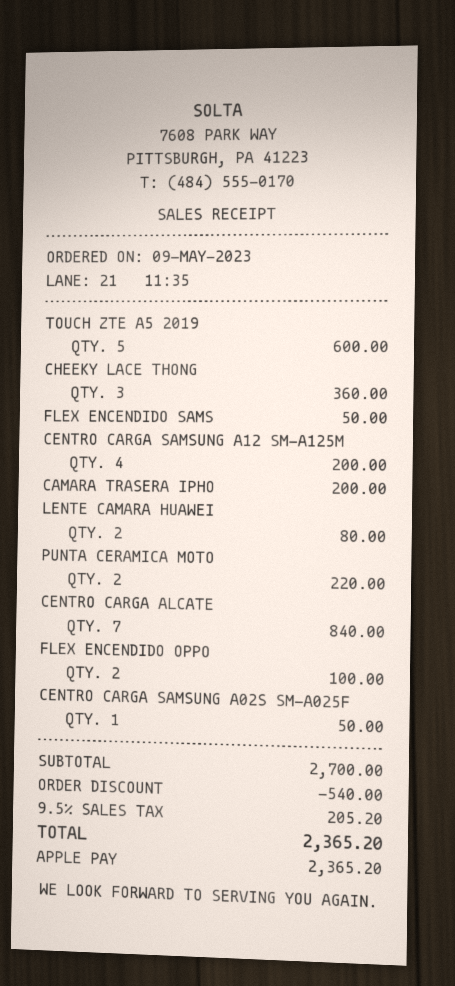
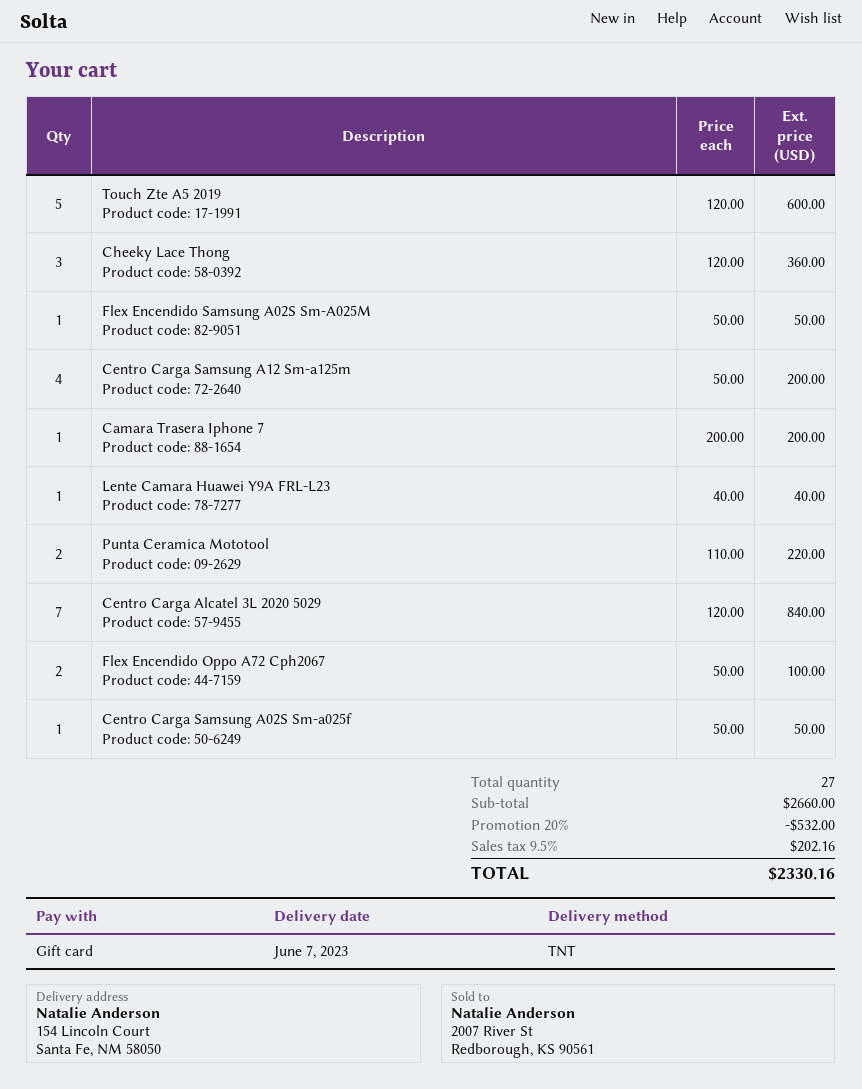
payment method: Apple Pay -> gift card
LENTE CAMARA HUAWEI: 2 for 80.00 -> 1 for 40.00
subtotal: 2700.00 -> 2660.00
discount: 540.00 -> 532.00
tax: 9.5% = 205.20 -> 9.5% = 202.16
total: 2365.20 -> 2330.16

